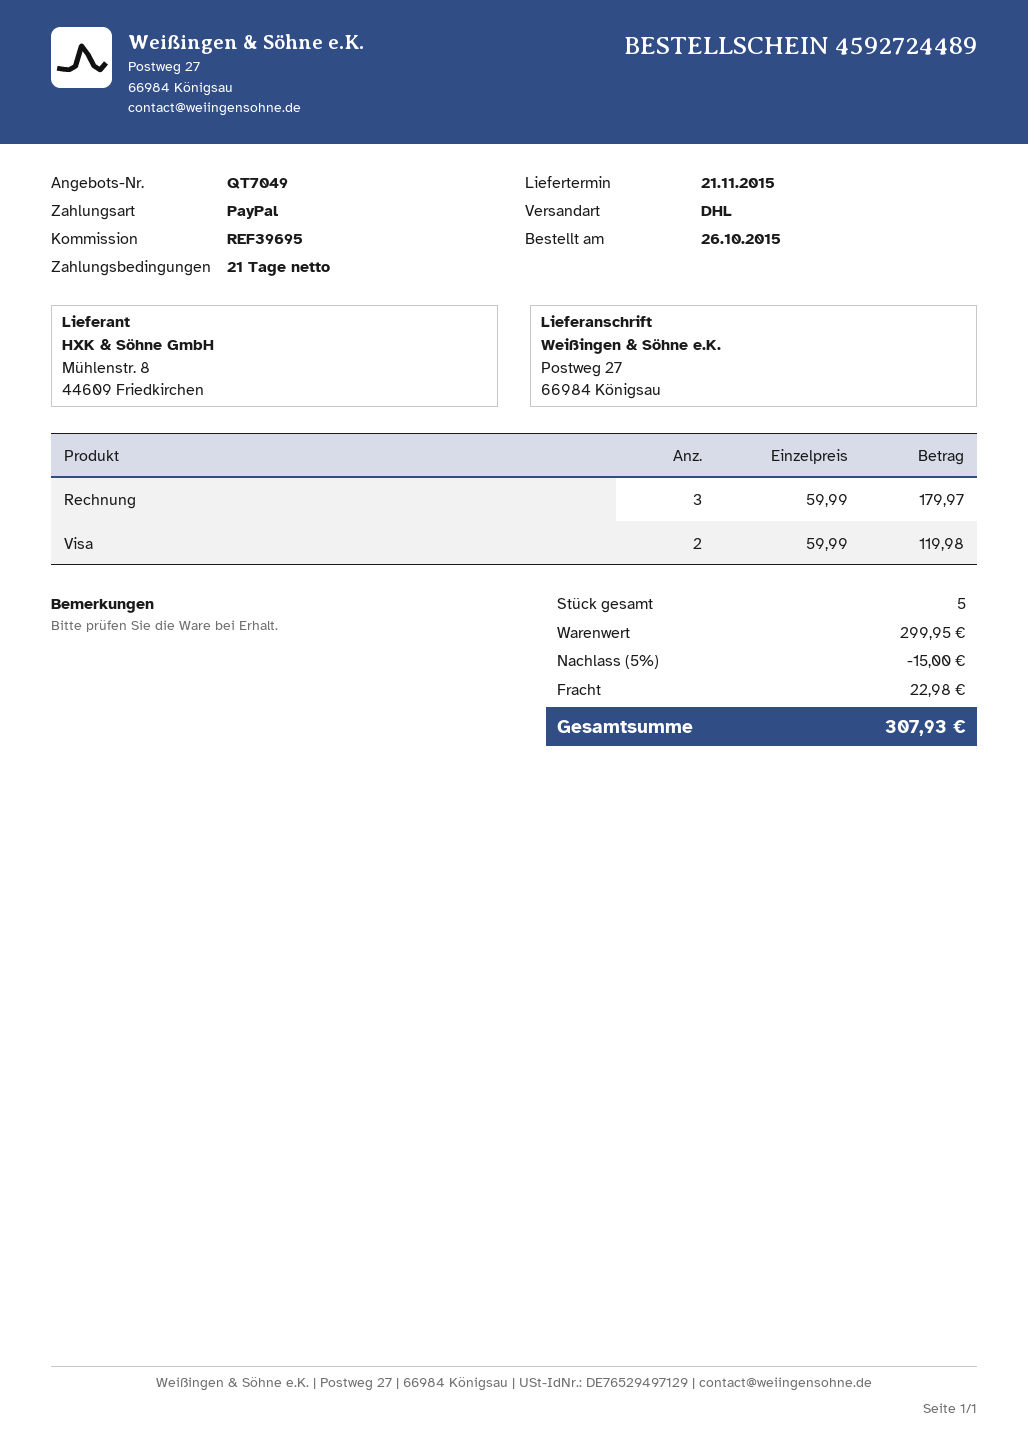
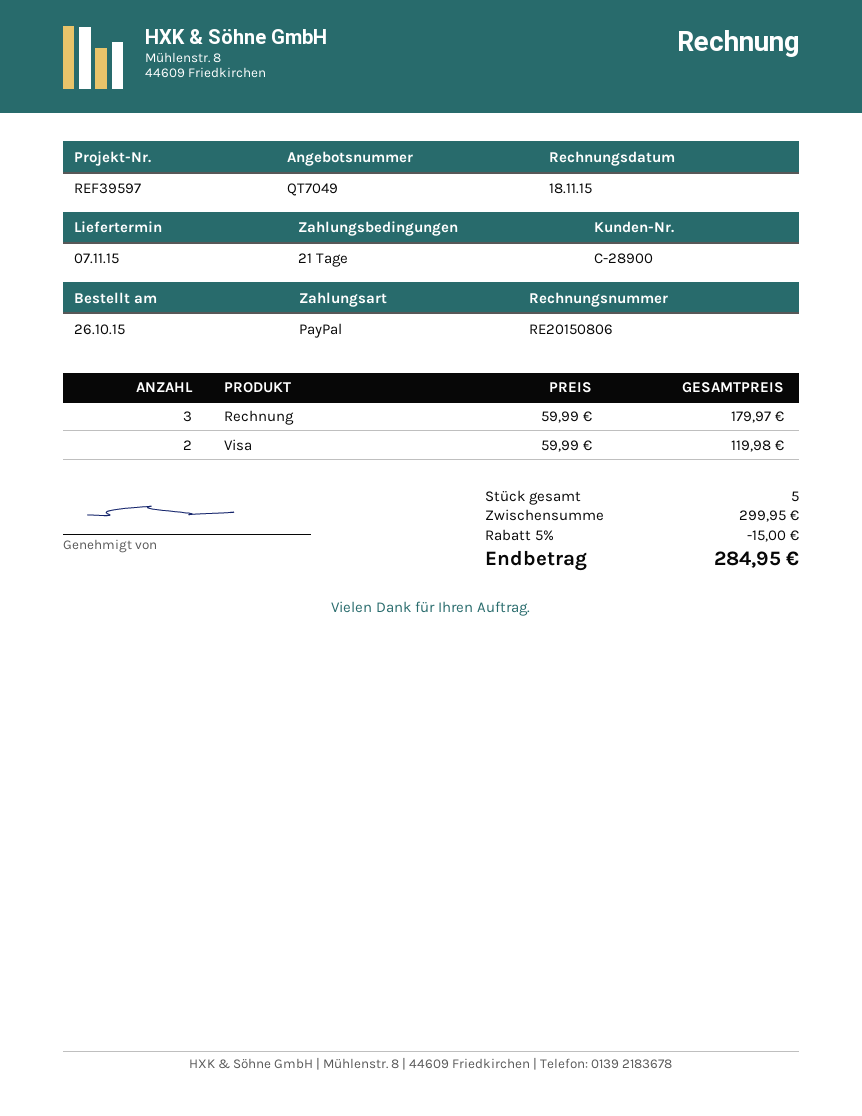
delivery date: 2015-11-21 -> 2015-11-07
reference: REF39695 -> REF39597
shipping: 22.98 -> none
total: 307.93 -> 284.95

